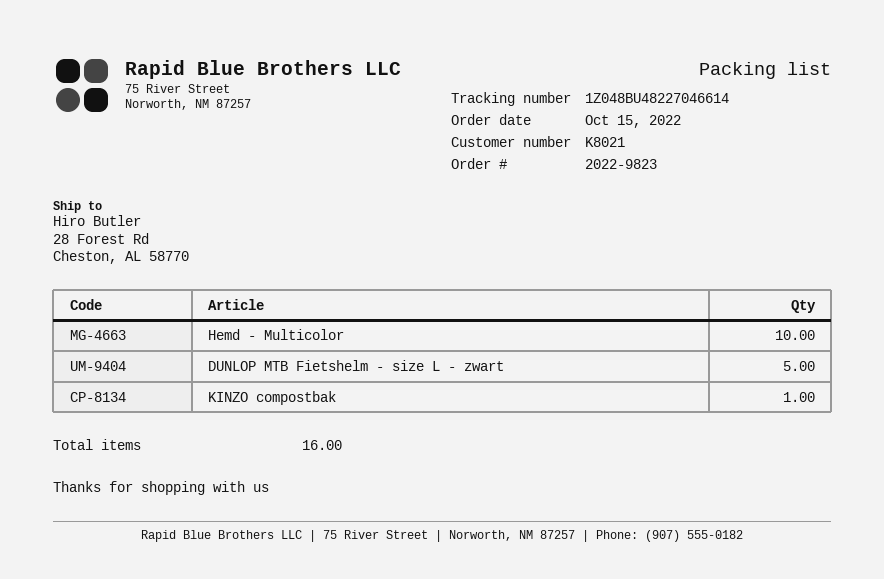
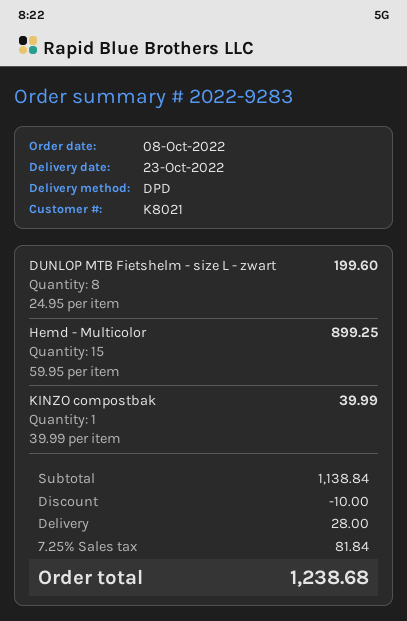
order number: 2022-9823 -> 2022-9283
order date: 2022-10-15 -> 2022-10-08
Hemd - Multicolor: 10 -> 15
DUNLOP MTB Fietshelm - size L - zwart: 5 -> 8

